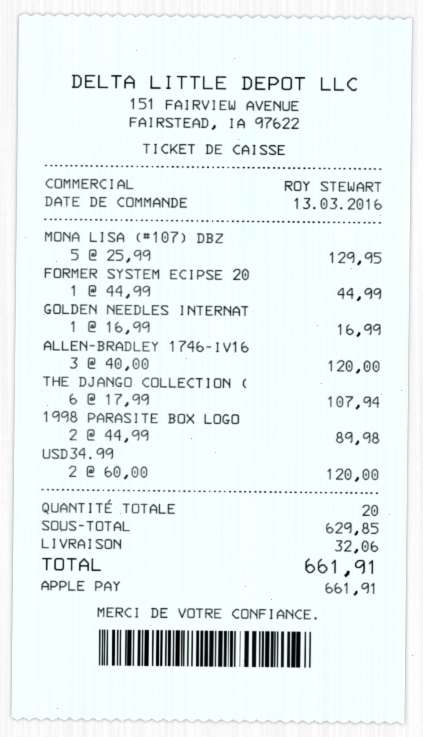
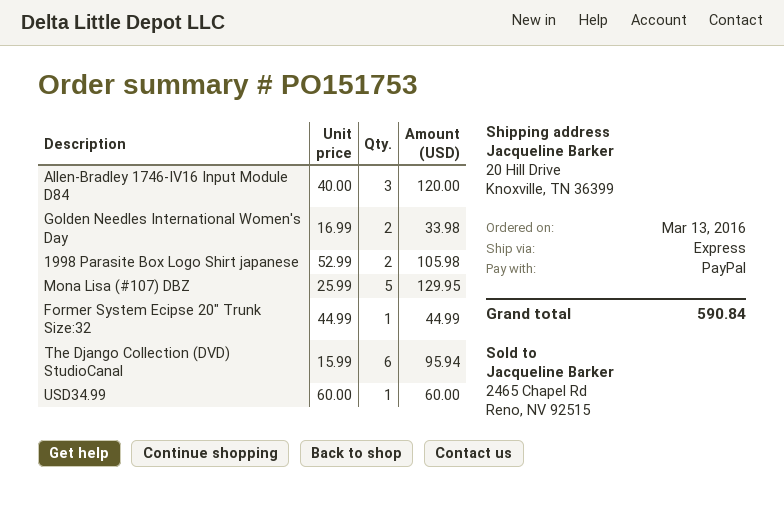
payment method: Apple Pay -> PayPal
GOLDEN NEEDLES INTERNAT: 1 x 16.99 = 16.99 -> 2 x 16.99 = 33.98
THE DJANGO COLLECTION (: 6 x 17.99 = 107.94 -> 6 x 15.99 = 95.94
1998 PARASITE BOX LOGO: 2 x 44.99 = 89.98 -> 2 x 52.99 = 105.98
USD34.99: 2 x 60.00 = 120.00 -> 1 x 60.00 = 60.00
shipping: 32.06 -> none
total: 661.91 -> 590.84

